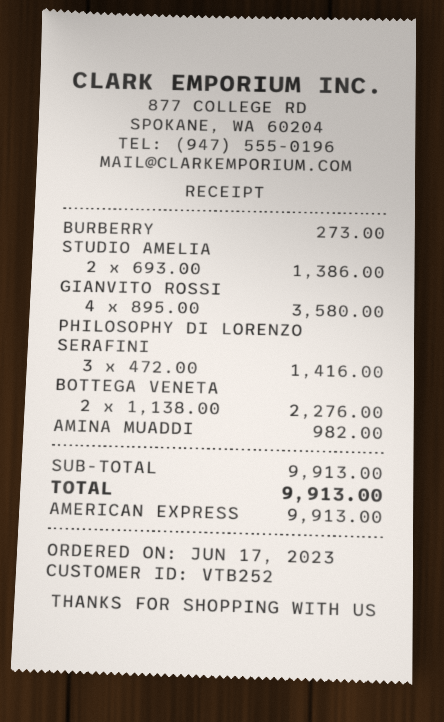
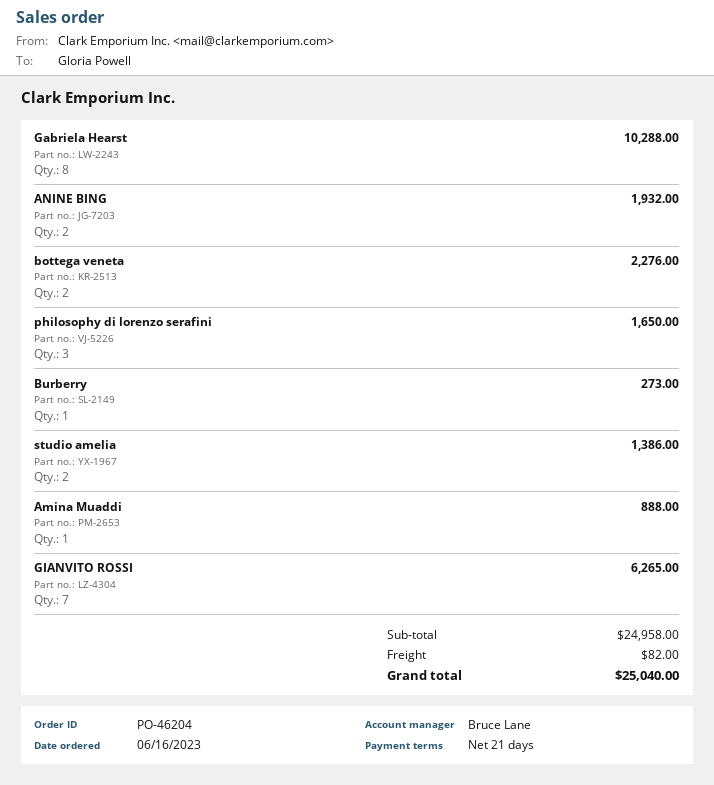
order date: 2023-06-17 -> 2023-06-16
GIANVITO ROSSI: 4 for 3580.00 -> 7 for 6265.00
PHILOSOPHY DI LORENZO SERAFINI: 3 for 1416.00 -> 3 for 1650.00
AMINA MUADDI: 1 for 982.00 -> 1 for 888.00
Gabriela Hearst: none -> 8 for 10288.00
ANINE BING: none -> 2 for 1932.00
subtotal: 9913.00 -> 24958.00
shipping: none -> 82.00
total: 9913.00 -> 25040.00

